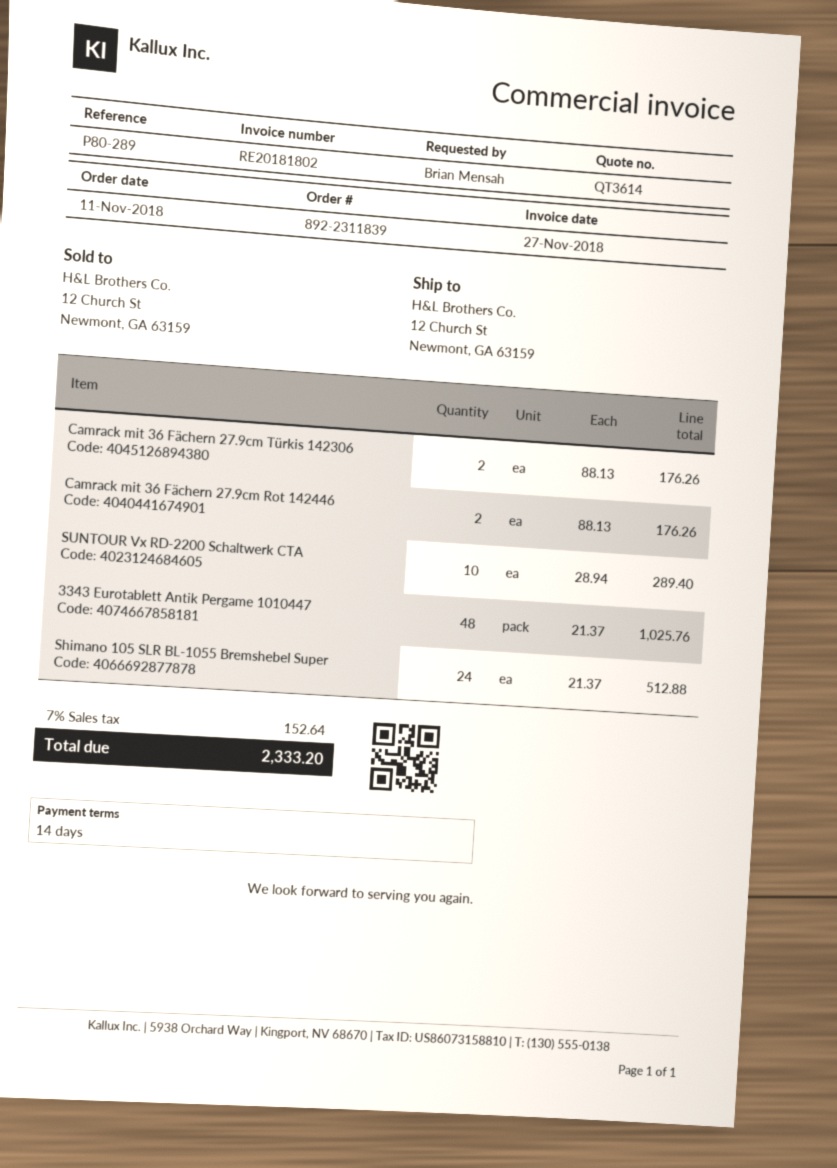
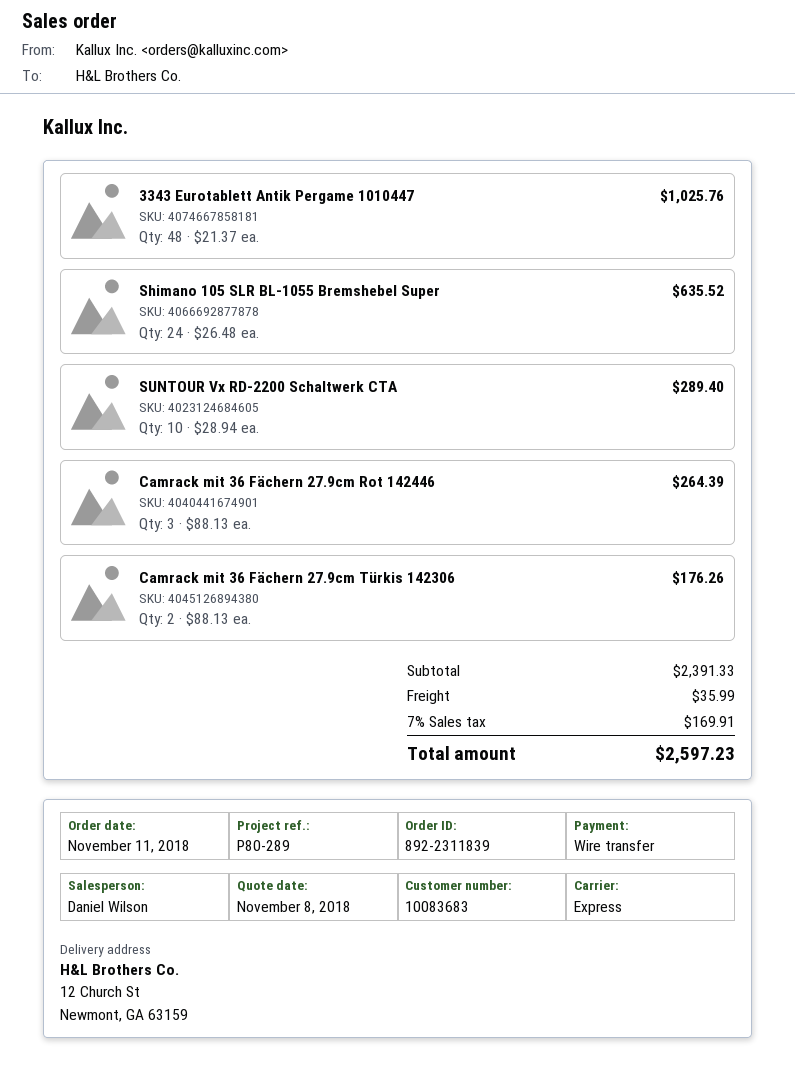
Camrack mit 36 Fächern 27.9cm Rot 142446: 2 x 88.13 = 176.26 -> 3 x 88.13 = 264.39
Shimano 105 SLR BL-1055 Bremshebel Super: 24 x 21.37 = 512.88 -> 24 x 26.48 = 635.52
shipping: none -> 35.99
tax: 7% = 152.64 -> 7% = 169.91
total: 2333.20 -> 2597.23

